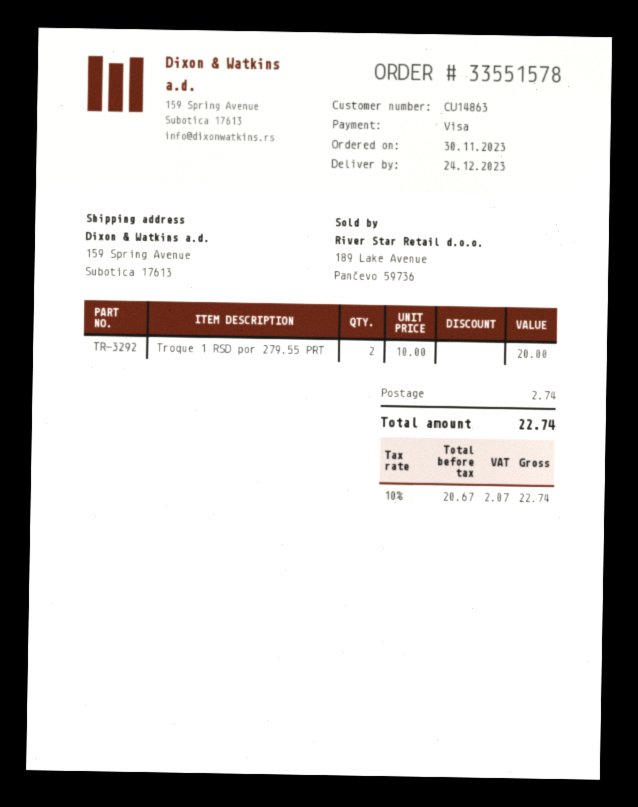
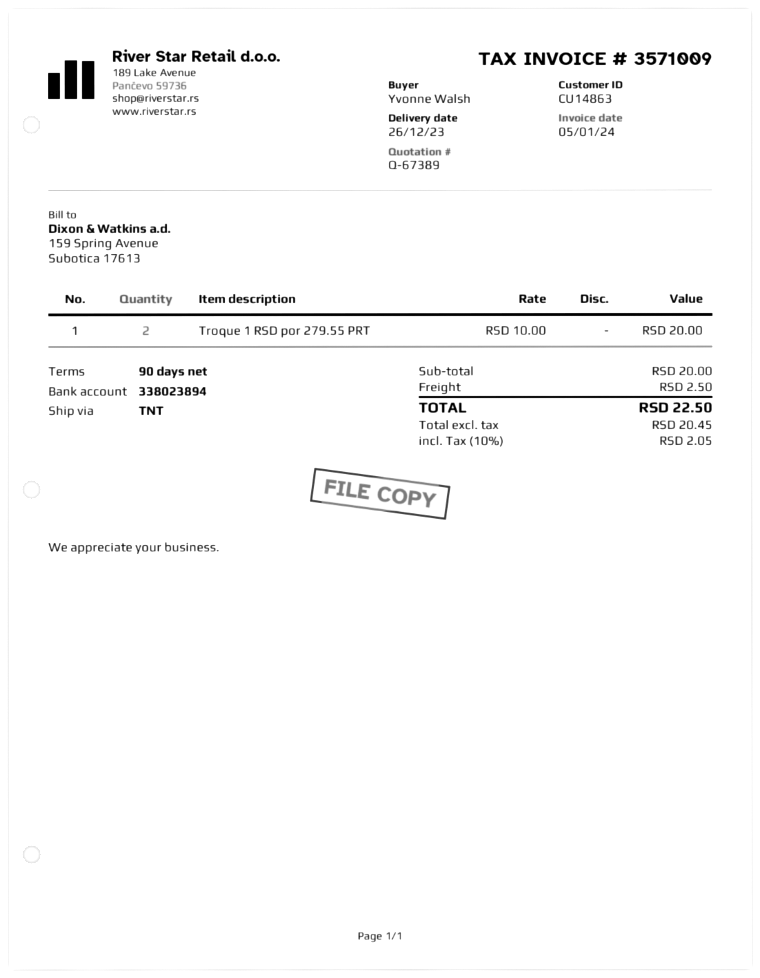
delivery date: 2023-12-24 -> 2023-12-26
shipping: 2.74 -> 2.50
net: 20.67 -> 20.45
tax: 10% = 2.07 -> 10% = 2.05
total: 22.74 -> 22.50

